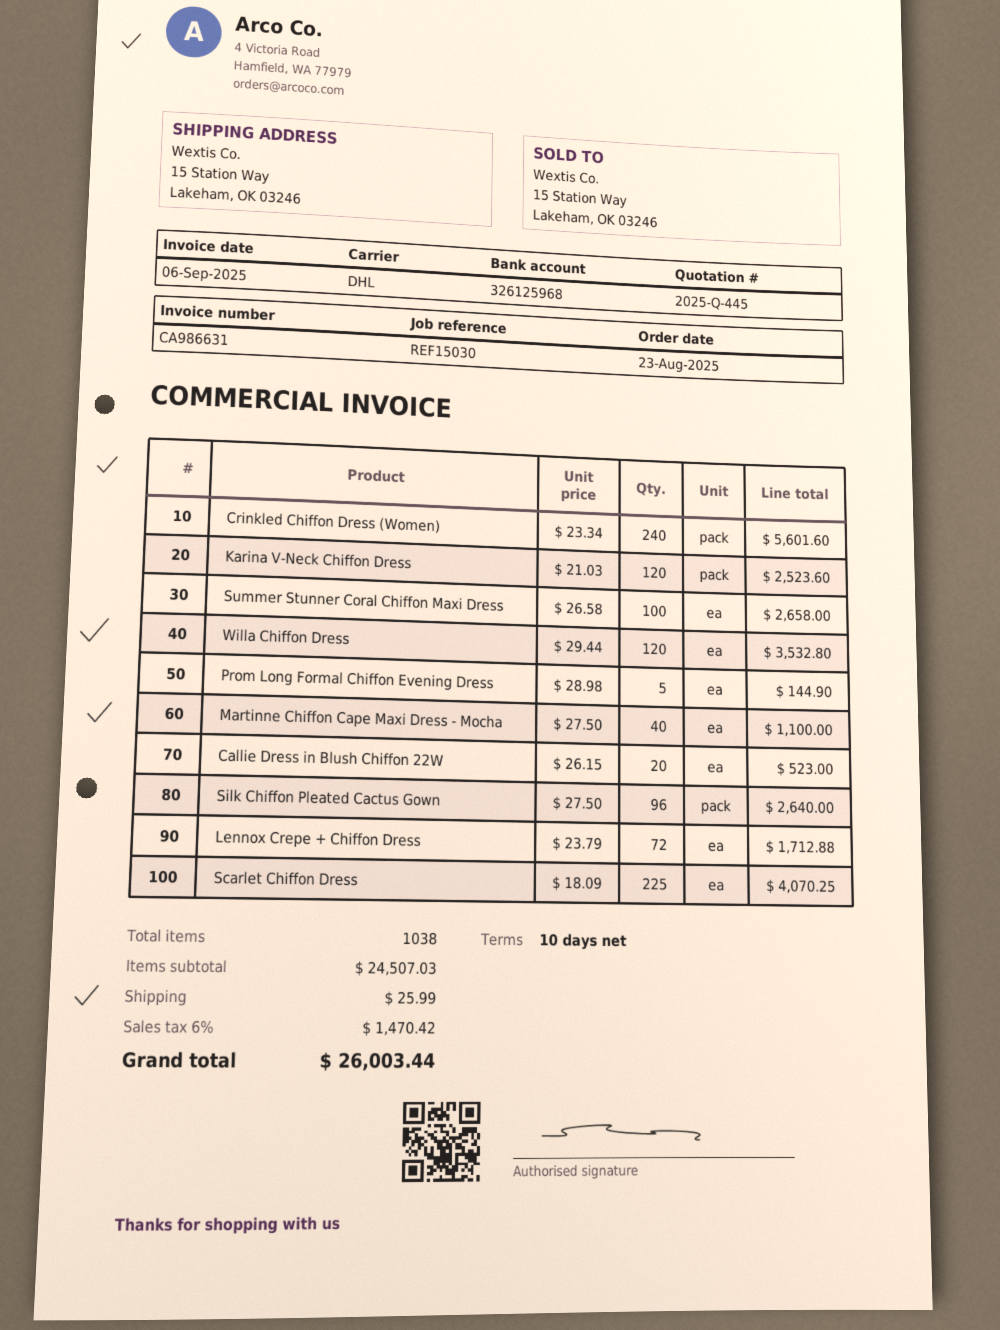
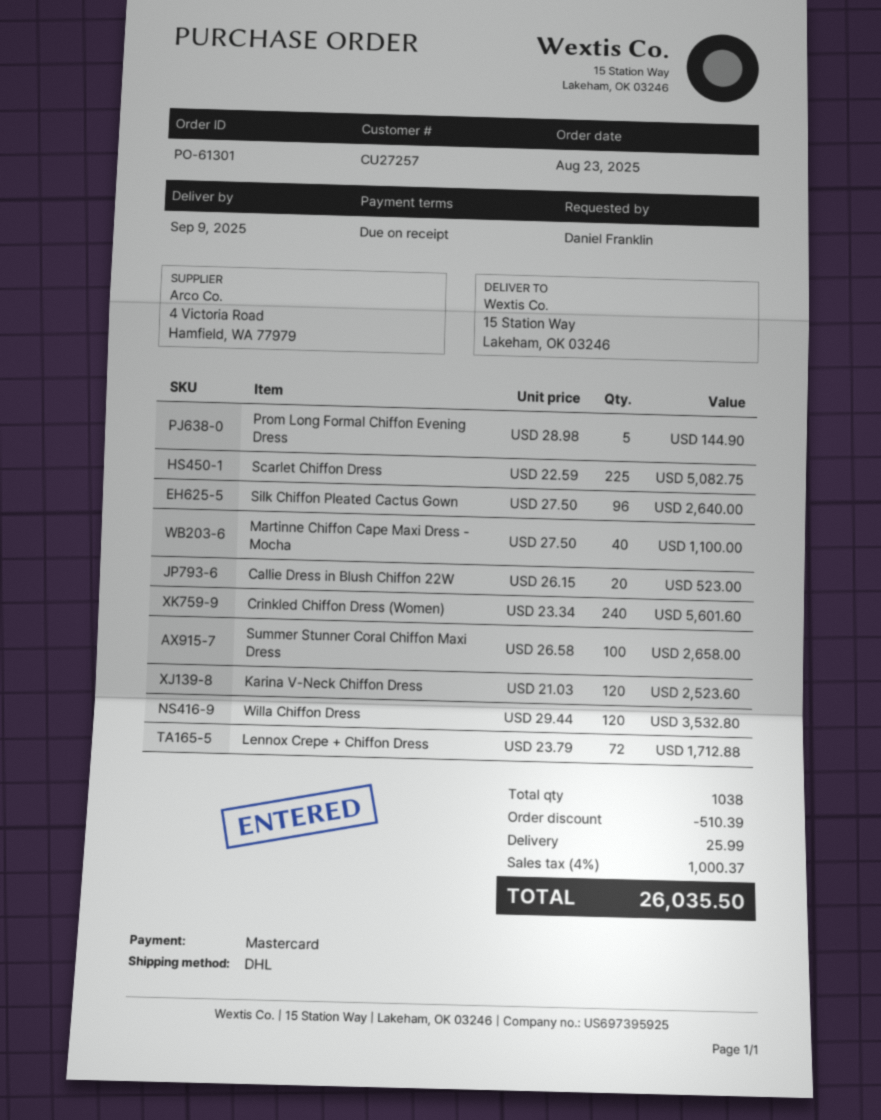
payment terms: 10 days -> on receipt
Scarlet Chiffon Dress: 225 x 18.09 = 4070.25 -> 225 x 22.59 = 5082.75
discount: none -> 510.39
tax: 6% = 1470.42 -> 4% = 1000.37
total: 26003.44 -> 26035.50

